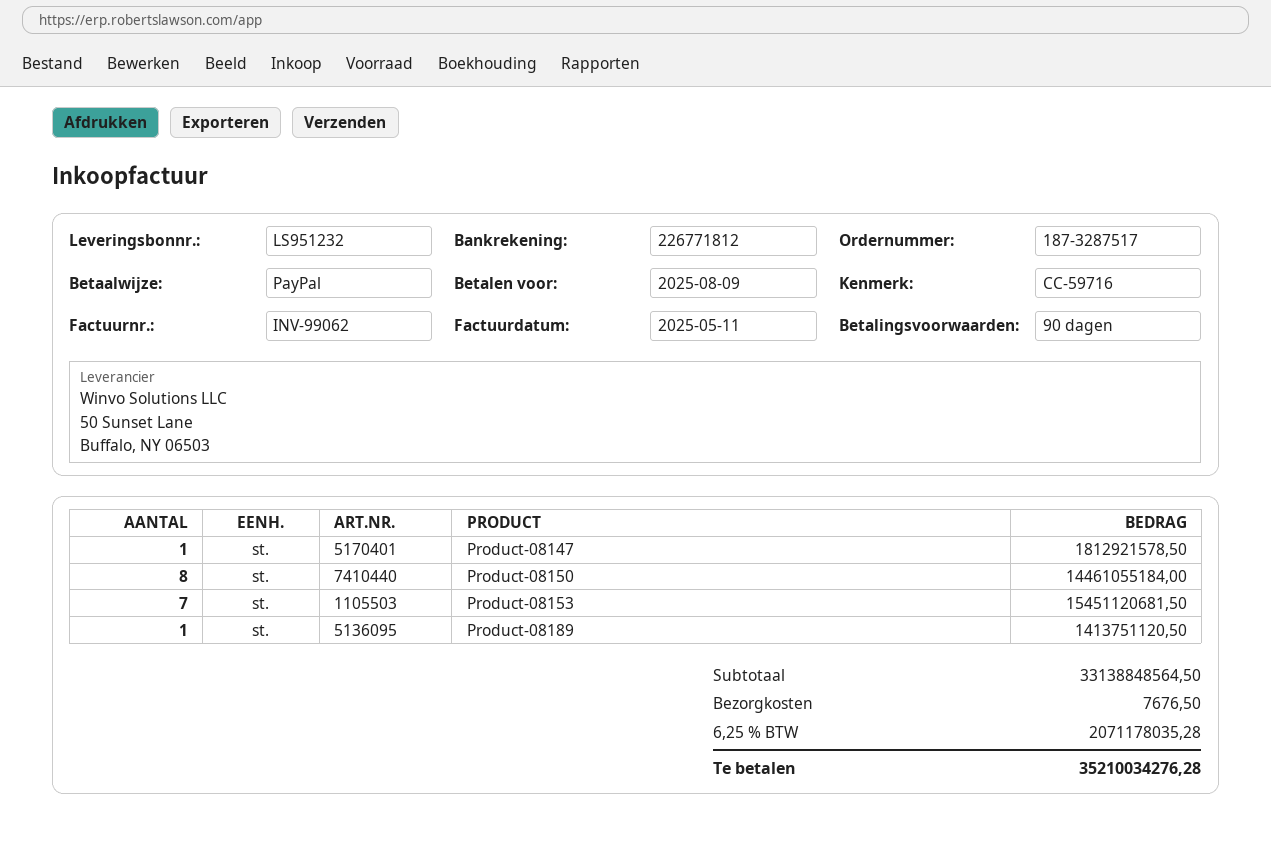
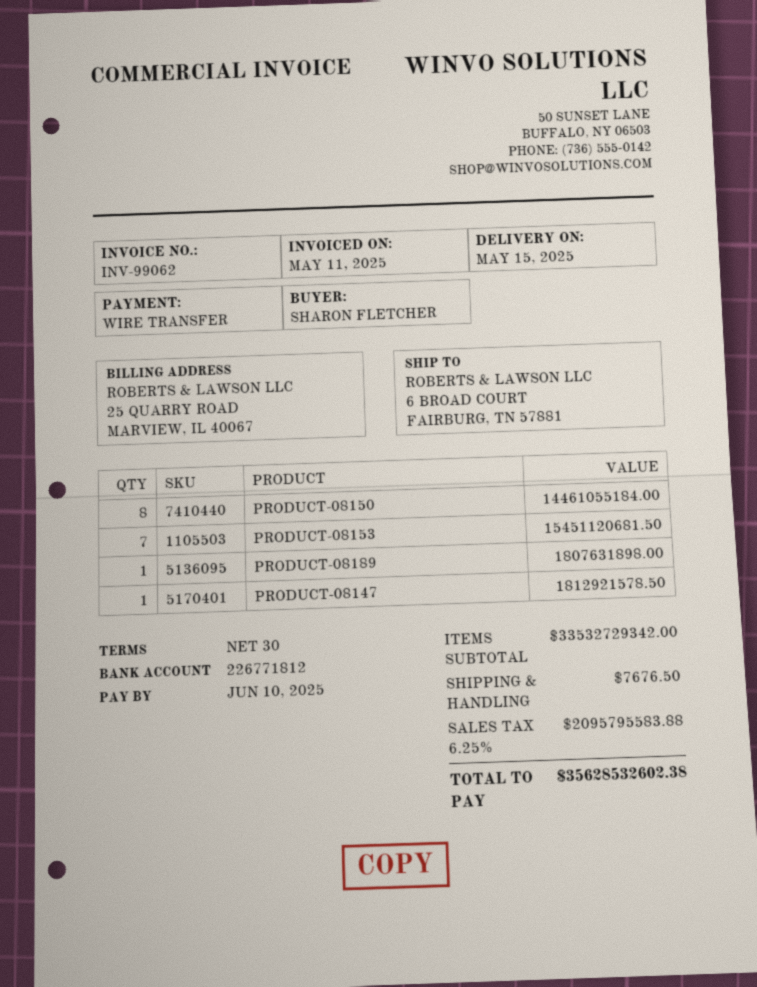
payment terms: 90 days -> 30 days
due date: 2025-08-09 -> 2025-06-10
payment method: PayPal -> bank transfer
Product-08189: 1 for 1413751120.50 -> 1 for 1807631898.00
subtotal: 33138848564.50 -> 33532729342.00
tax: 6.25% = 2071178035.28 -> 6.25% = 2095795583.88
total: 35210034276.28 -> 35628532602.38

